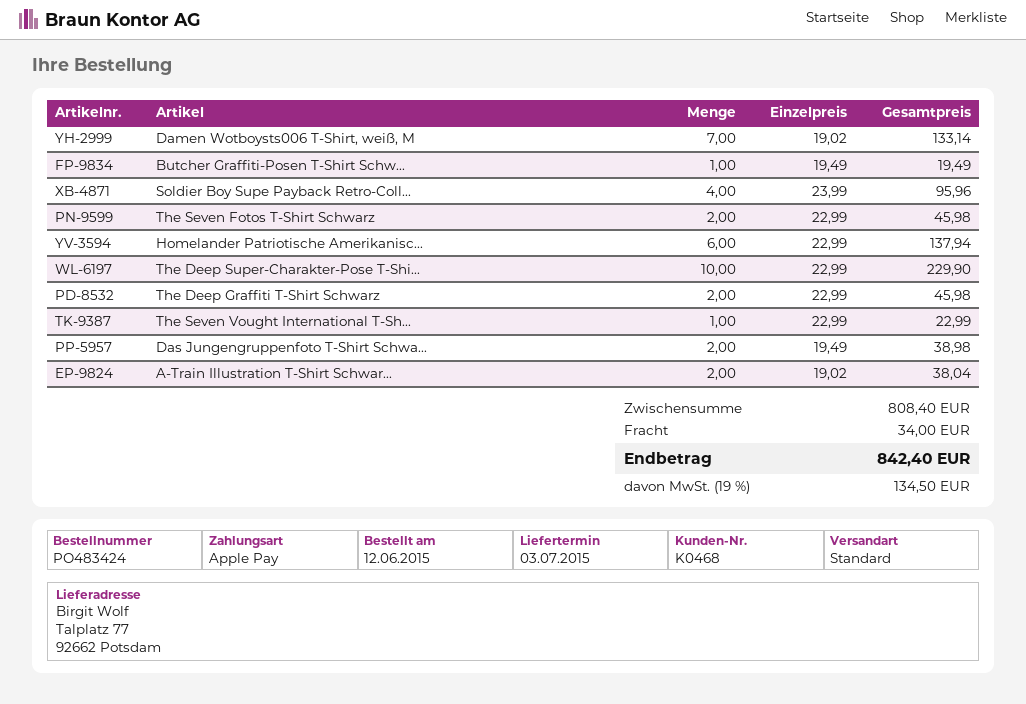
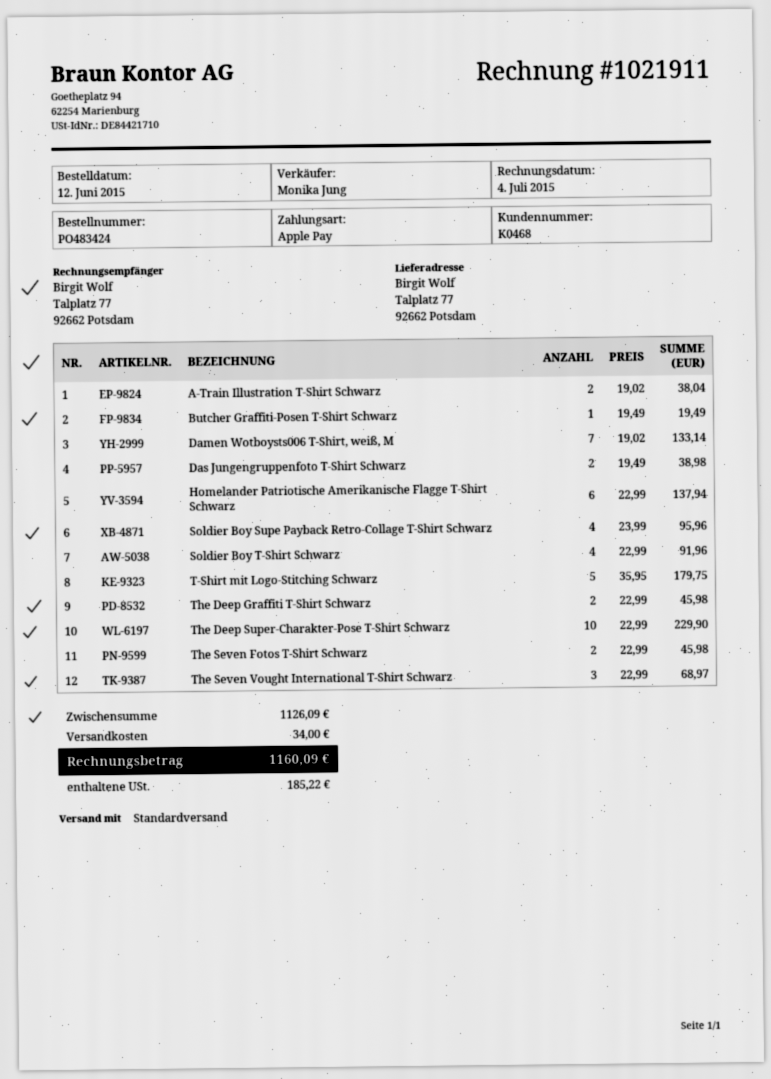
The Seven Vought International T-Sh...: 1 x 22.99 = 22.99 -> 3 x 22.99 = 68.97
Soldier Boy T-Shirt Schwarz: none -> 4 x 22.99 = 91.96
T-Shirt mit Logo-Stitching Schwarz: none -> 5 x 35.95 = 179.75
subtotal: 808.40 -> 1126.09
tax: 134.50 -> 185.22
total: 842.40 -> 1160.09

